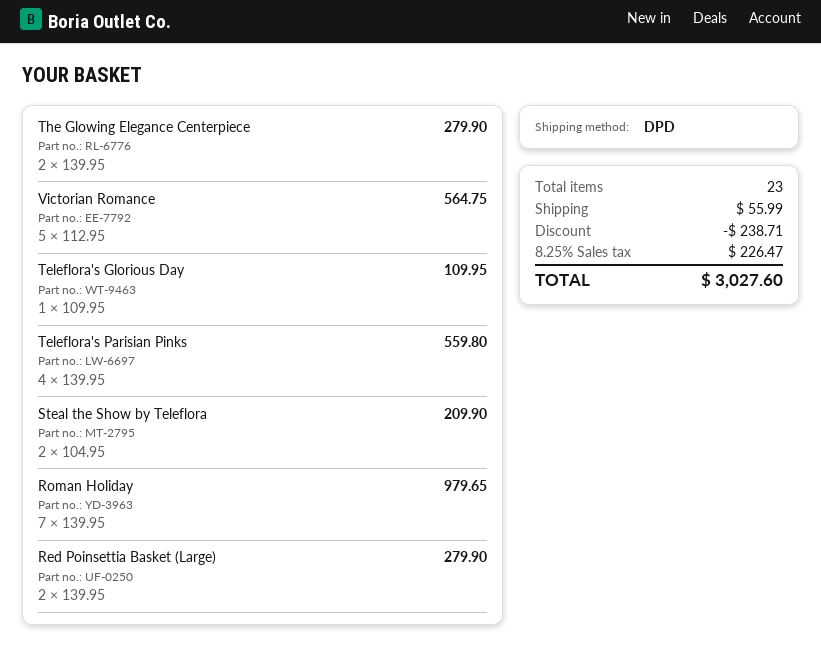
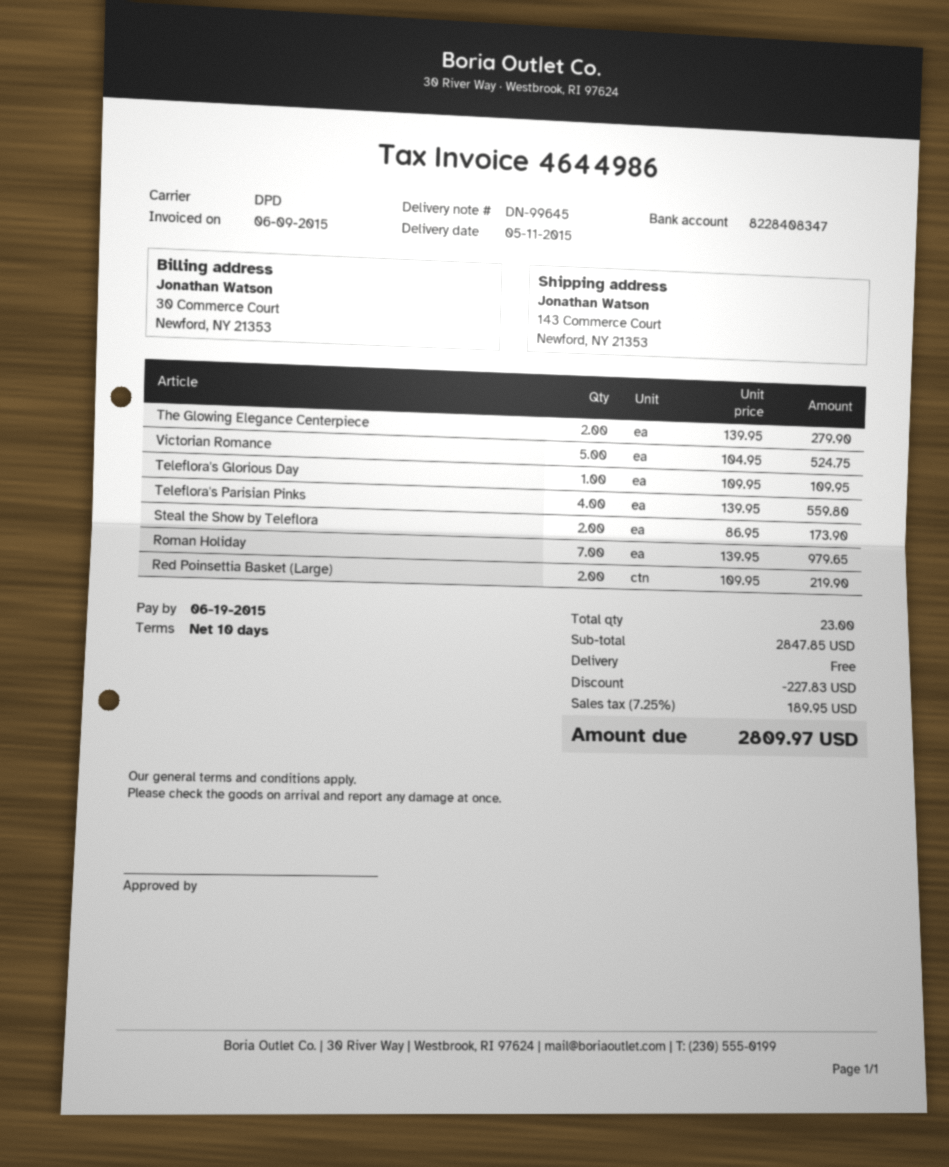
Victorian Romance: 5 x 112.95 = 564.75 -> 5 x 104.95 = 524.75
Steal the Show by Teleflora: 2 x 104.95 = 209.90 -> 2 x 86.95 = 173.90
Red Poinsettia Basket (Large): 2 x 139.95 = 279.90 -> 2 x 109.95 = 219.90
discount: 238.71 -> 227.83
shipping: 55.99 -> 0.00
tax: 8.25% = 226.47 -> 7.25% = 189.95
total: 3027.60 -> 2809.97

